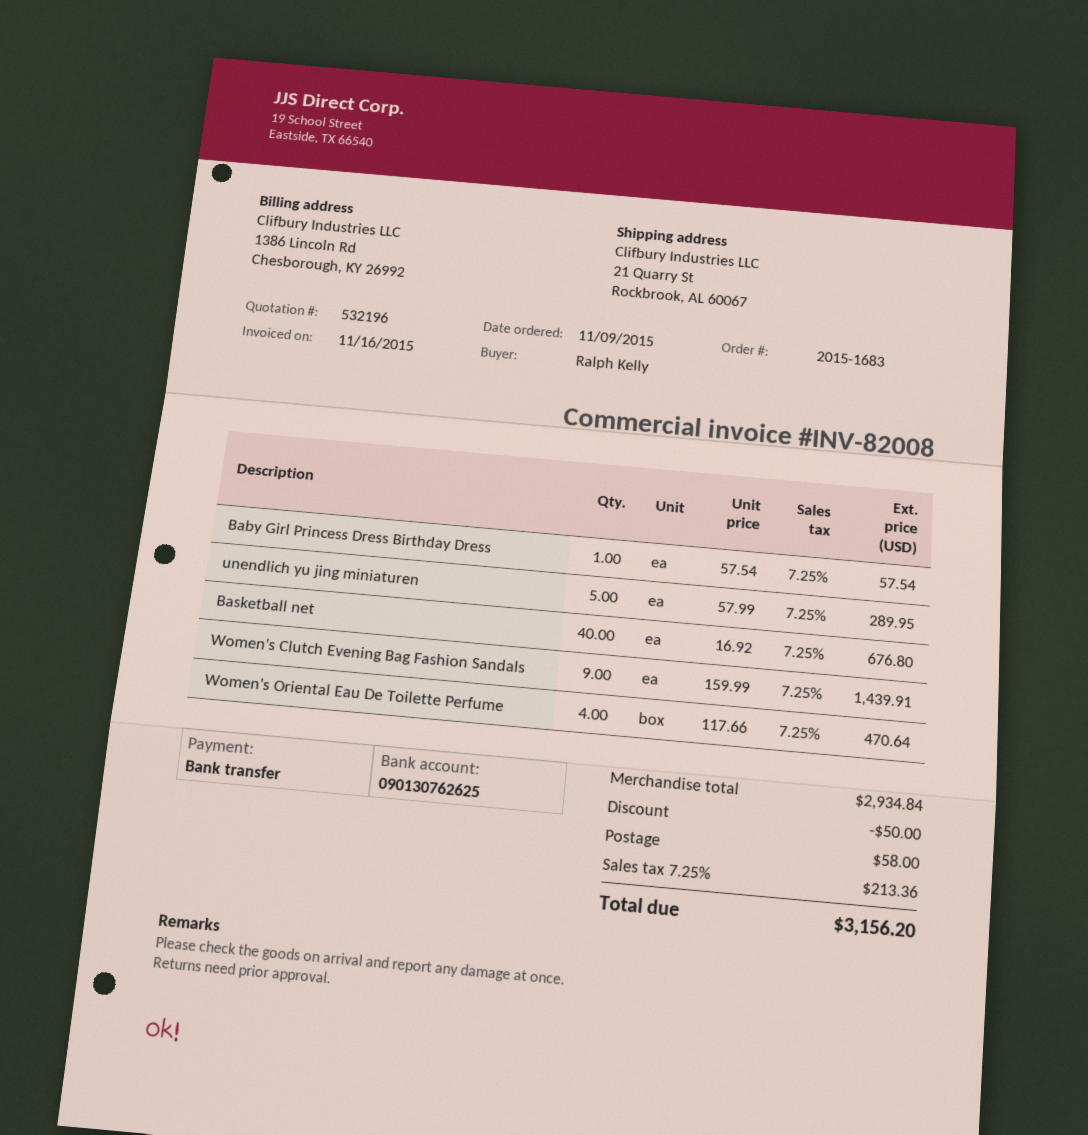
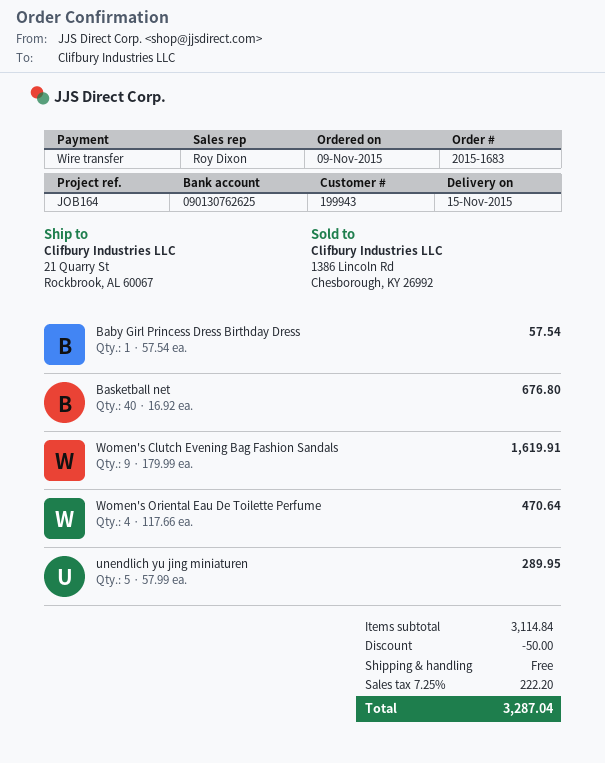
Women's Clutch Evening Bag Fashion Sandals: 9 x 159.99 = 1439.91 -> 9 x 179.99 = 1619.91
subtotal: 2934.84 -> 3114.84
shipping: 58.00 -> 0.00
tax: 7.25% = 213.36 -> 7.25% = 222.20
total: 3156.20 -> 3287.04

